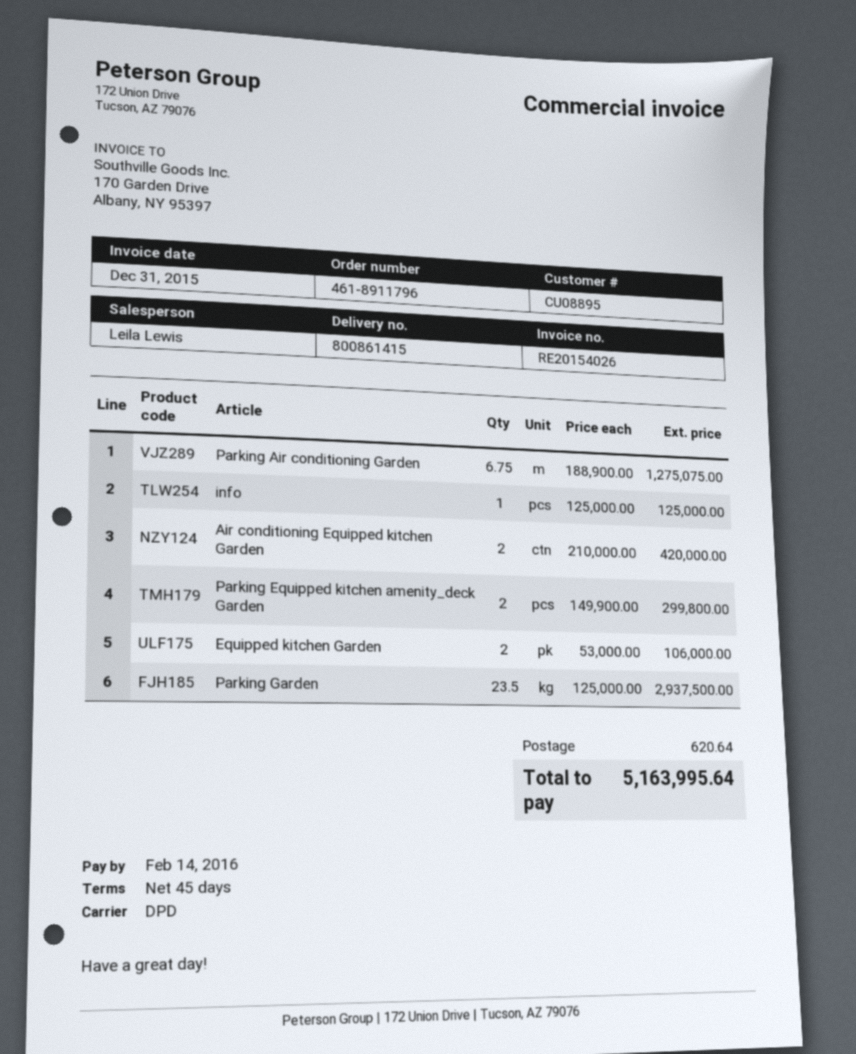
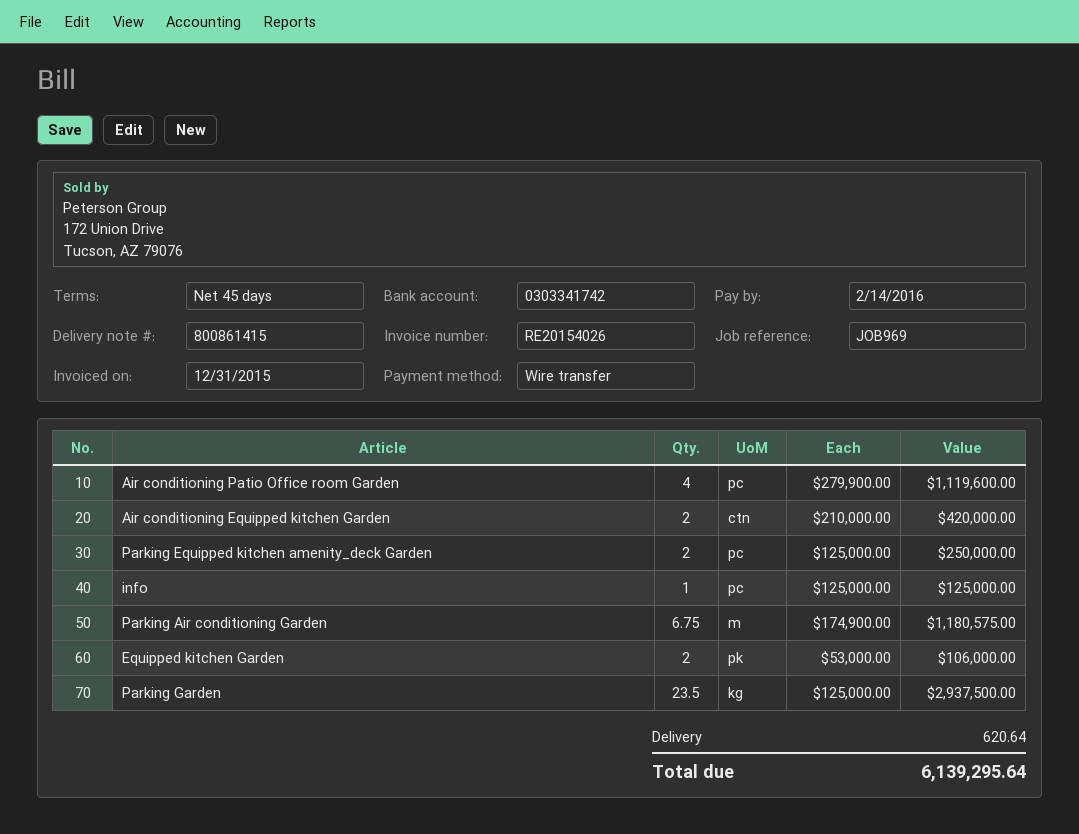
Parking Air conditioning Garden: 6.75 x 188900.00 = 1275075.00 -> 6.75 x 174900.00 = 1180575.00
Parking Equipped kitchen amenity_deck Garden: 2 x 149900.00 = 299800.00 -> 2 x 125000.00 = 250000.00
Air conditioning Patio Office room Garden: none -> 4 x 279900.00 = 1119600.00
total: 5163995.64 -> 6139295.64

